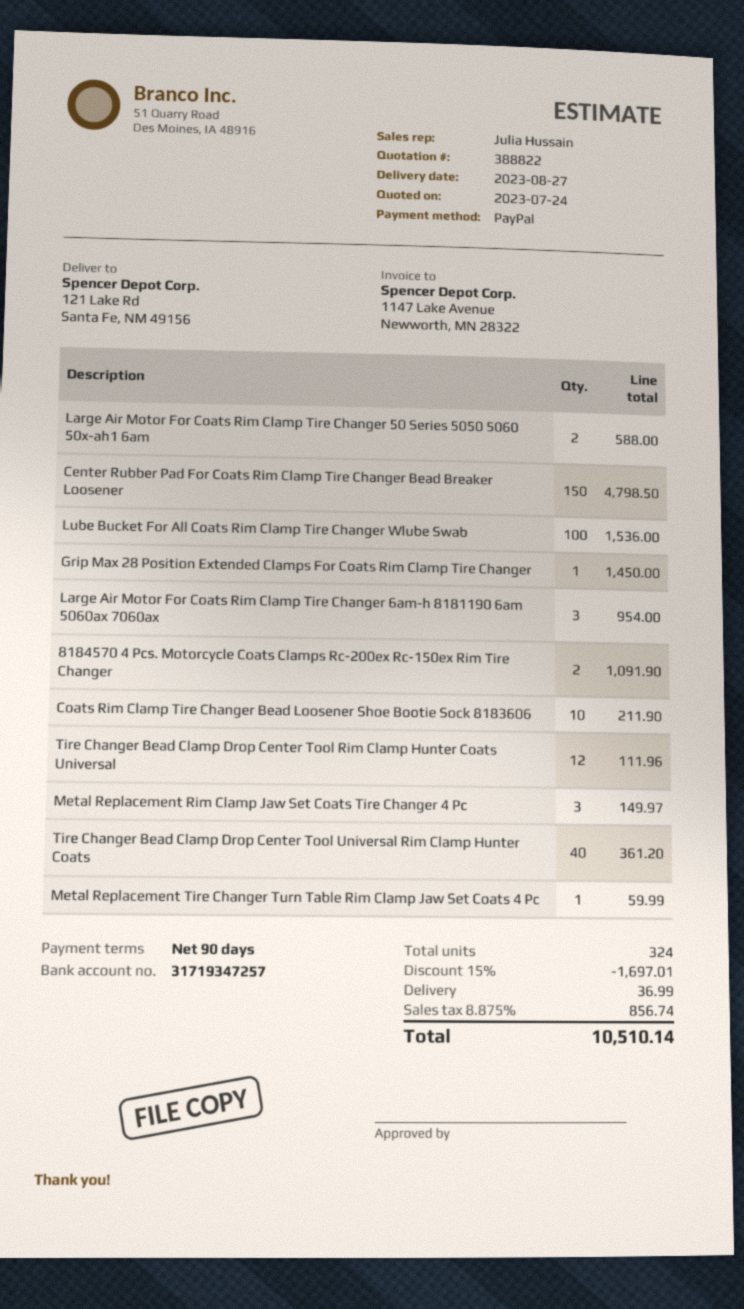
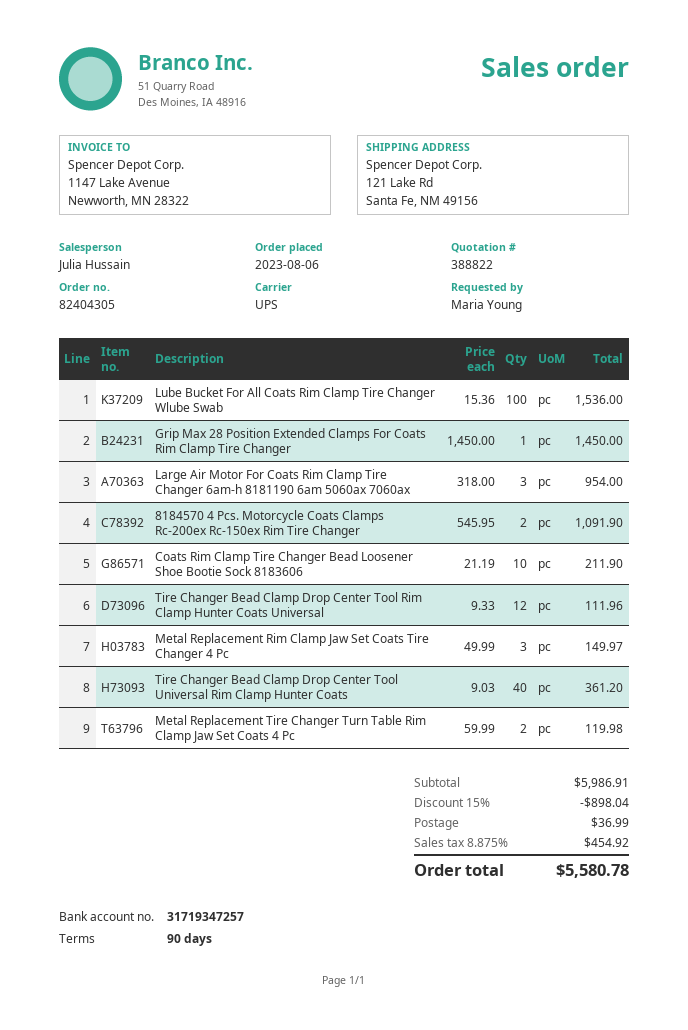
Large Air Motor For Coats Rim Clamp Tire Changer 50 Series 5050 5060 50x-ah1 6am: 2 for 588.00 -> none
Center Rubber Pad For Coats Rim Clamp Tire Changer Bead Breaker Loosener: 150 for 4798.50 -> none
Metal Replacement Tire Changer Turn Table Rim Clamp Jaw Set Coats 4 Pc: 1 for 59.99 -> 2 for 119.98
discount: 15% = 1697.01 -> 15% = 898.04
tax: 8.875% = 856.74 -> 8.875% = 454.92
total: 10510.14 -> 5580.78

